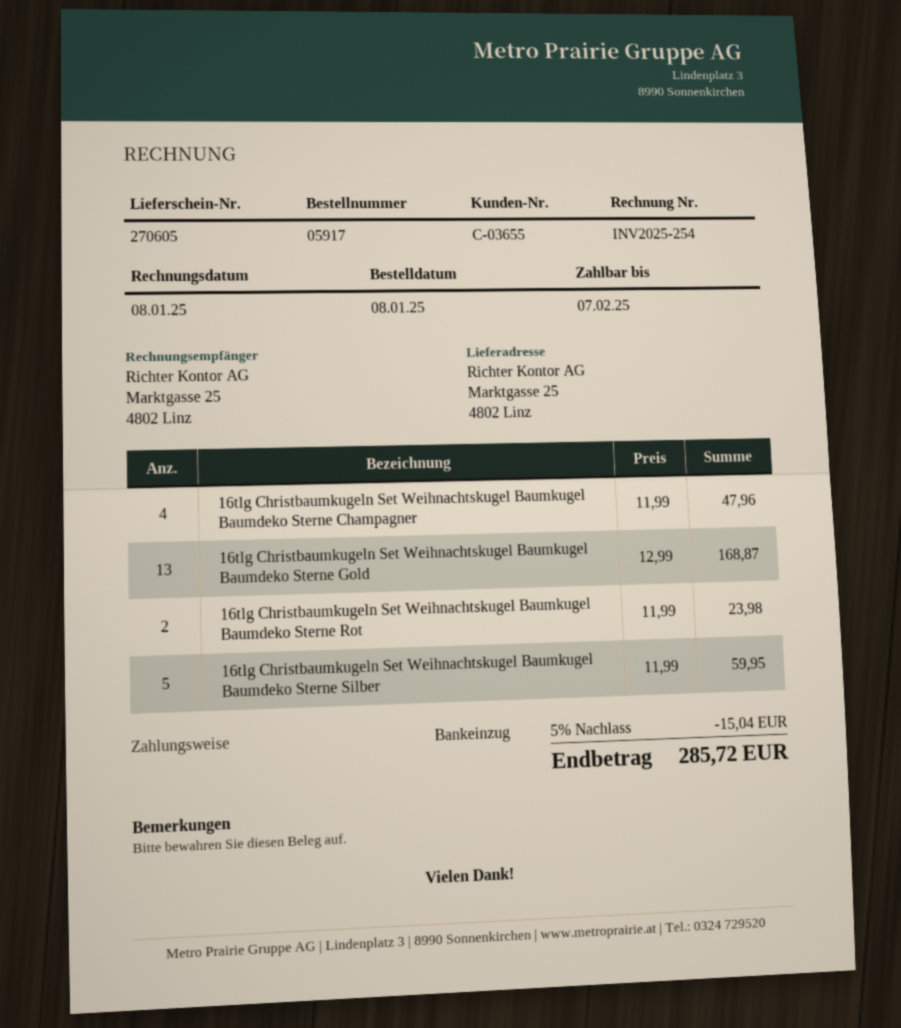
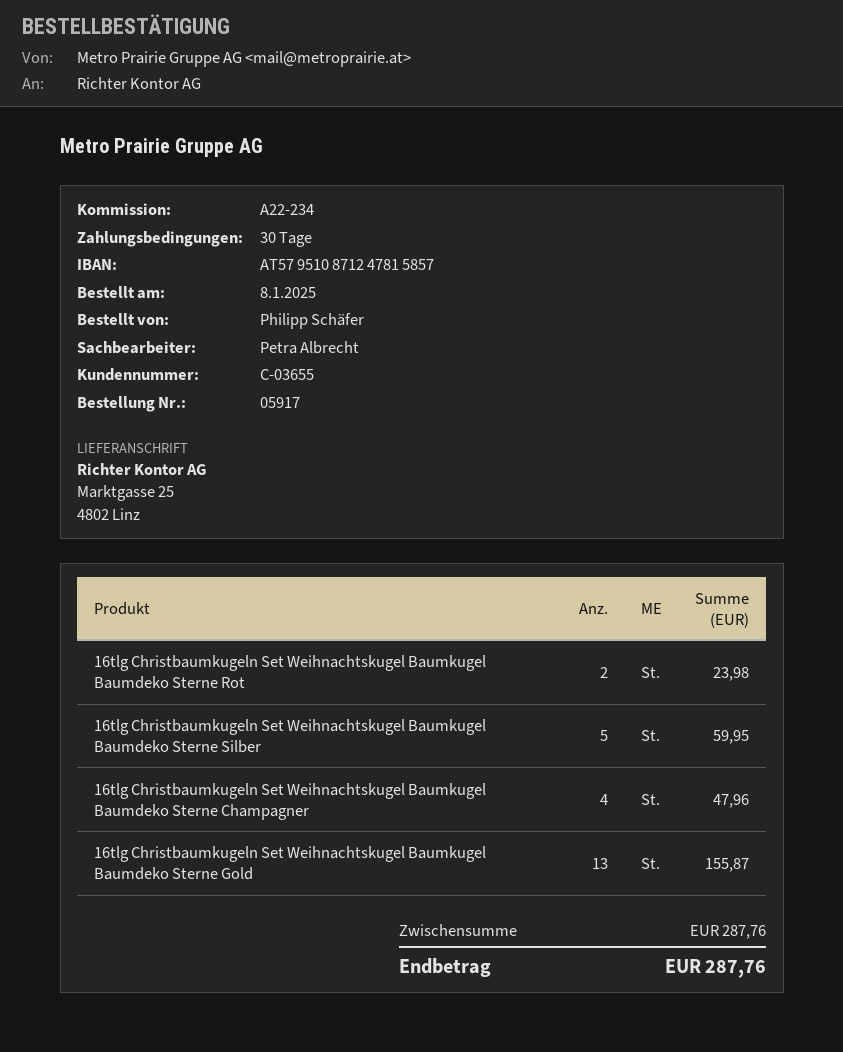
16tlg Christbaumkugeln Set Weihnachtskugel Baumkugel Baumdeko Sterne Gold: 13 for 168.87 -> 13 for 155.87
discount: 5% = 15.04 -> none
total: 285.72 -> 287.76

